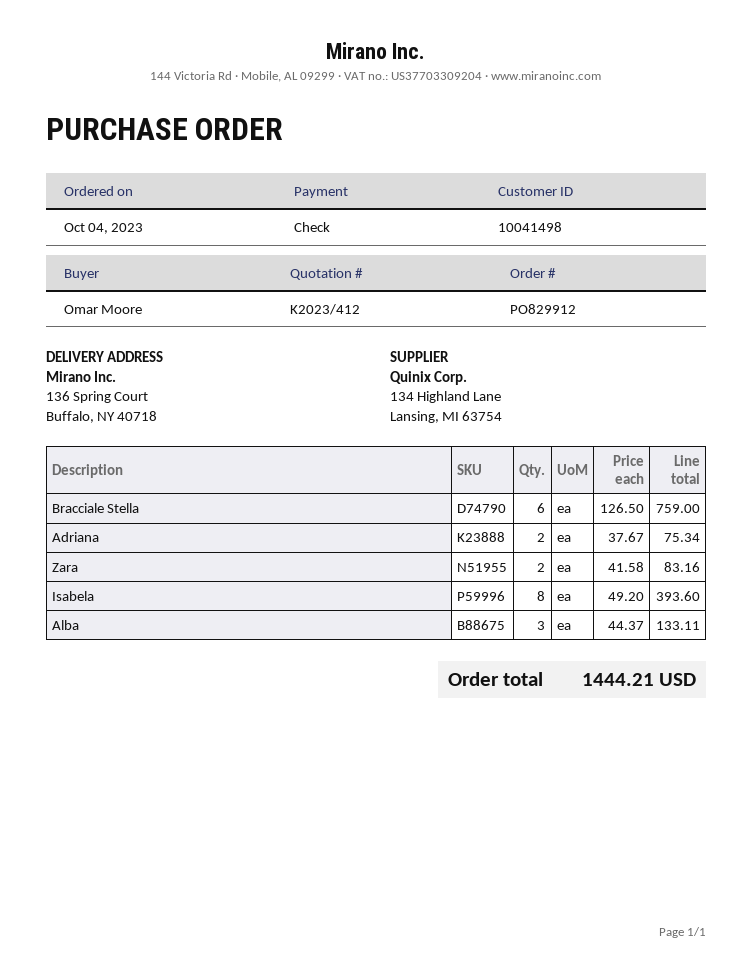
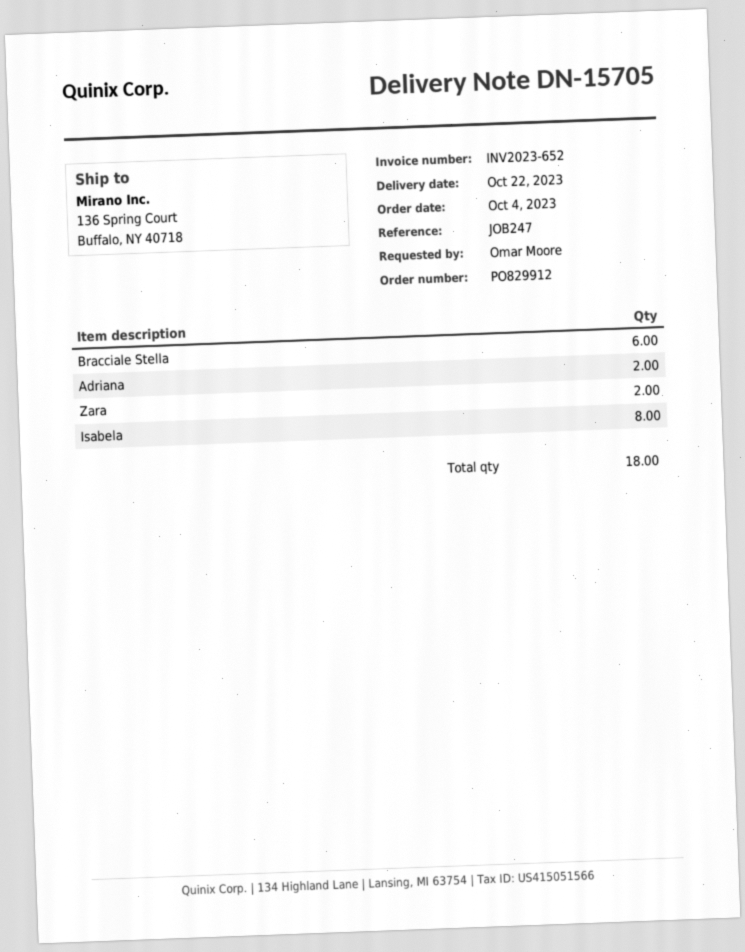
Alba: 3 -> none

